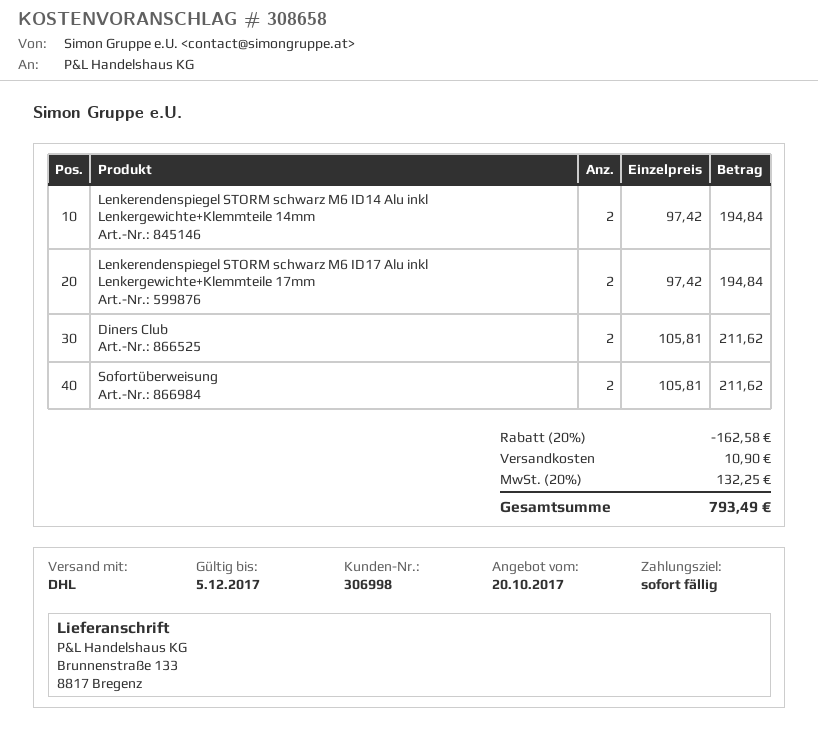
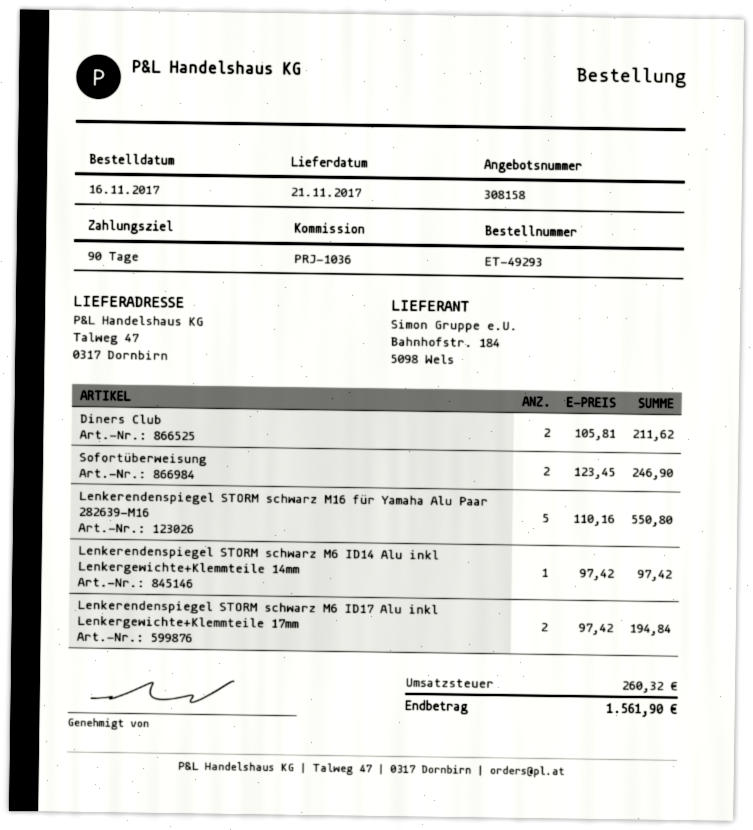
quote number: 308658 -> 308158
payment terms: on receipt -> 90 days
ship to: Brunnenstraße 133, 8817 Bregenz -> Talweg 47, 0317 Dornbirn
Lenkerendenspiegel STORM schwarz M6 ID14 Alu inkl Lenkergewichte+Klemmteile 14mm: 2 x 97.42 = 194.84 -> 1 x 97.42 = 97.42
Sofortüberweisung: 2 x 105.81 = 211.62 -> 2 x 123.45 = 246.90
Lenkerendenspiegel STORM schwarz M16 für Yamaha Alu Paar 282639-M16: none -> 5 x 110.16 = 550.80
discount: 20% = 162.58 -> none
shipping: 10.90 -> none
tax: 132.25 -> 260.32
total: 793.49 -> 1561.90

